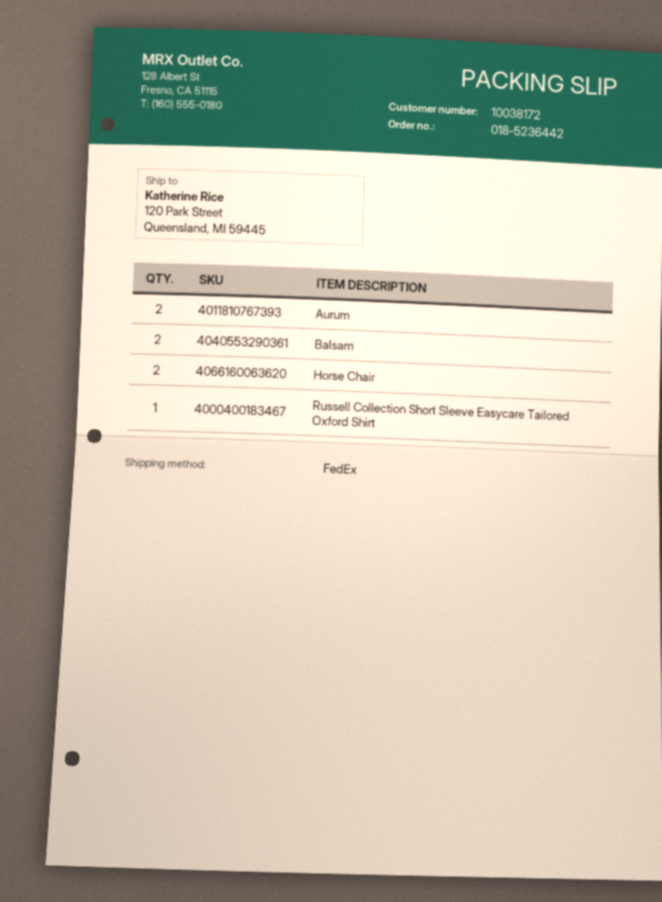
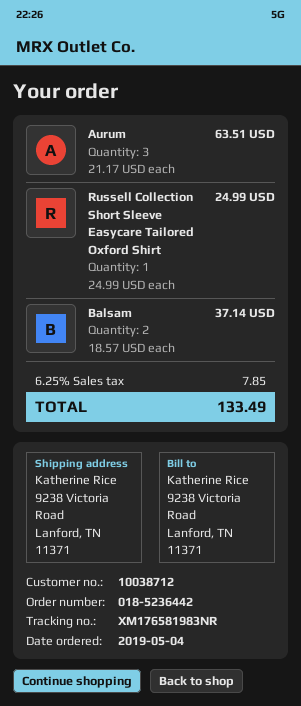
customer number: 10038172 -> 10038712
ship to: 120 Park Street, Queensland, MI 59445 -> 9238 Victoria Road, Lanford, TN 11371
Aurum: 2 -> 3
Horse Chair: 2 -> none

